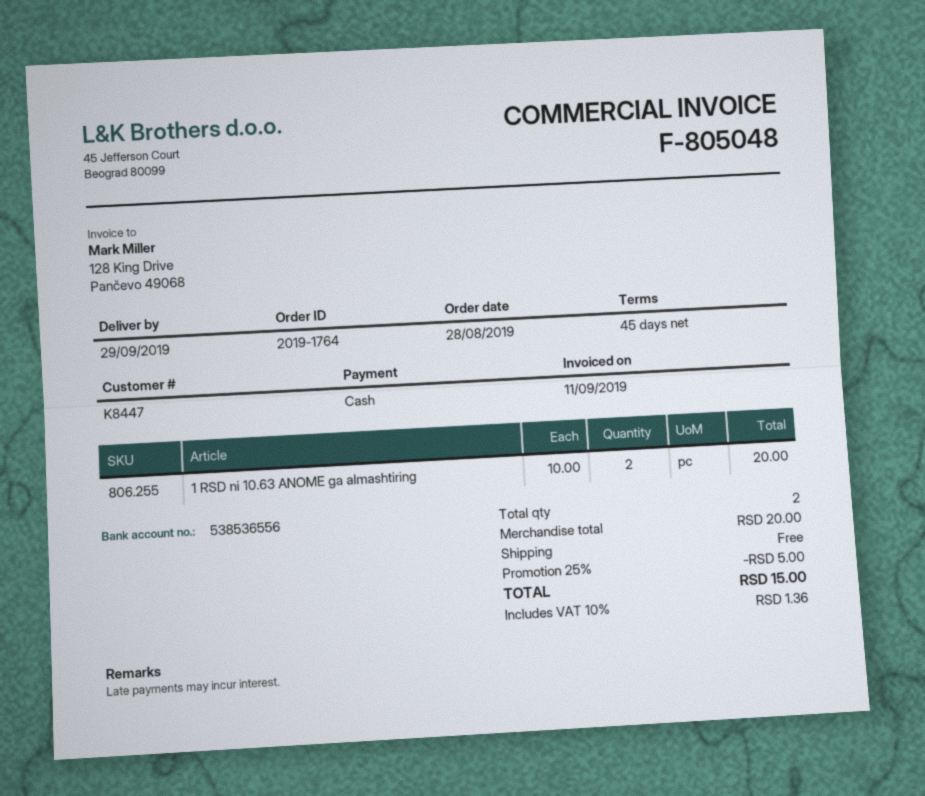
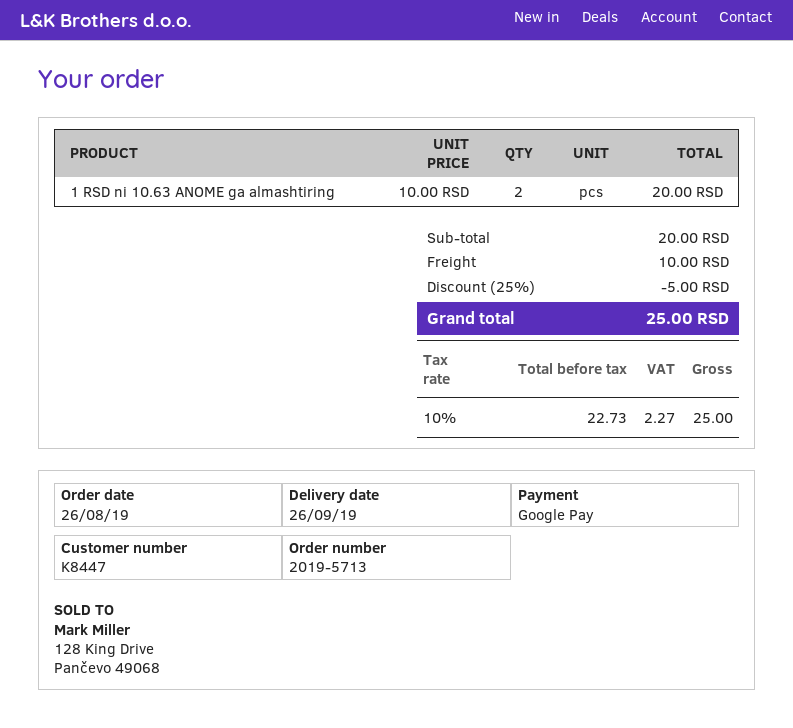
order number: 2019-1764 -> 2019-5713
order date: 2019-08-28 -> 2019-08-26
delivery date: 2019-09-29 -> 2019-09-26
payment method: cash -> Google Pay
shipping: 0.00 -> 10.00
tax: 10% = 1.36 -> 10% = 2.27
total: 15.00 -> 25.00

